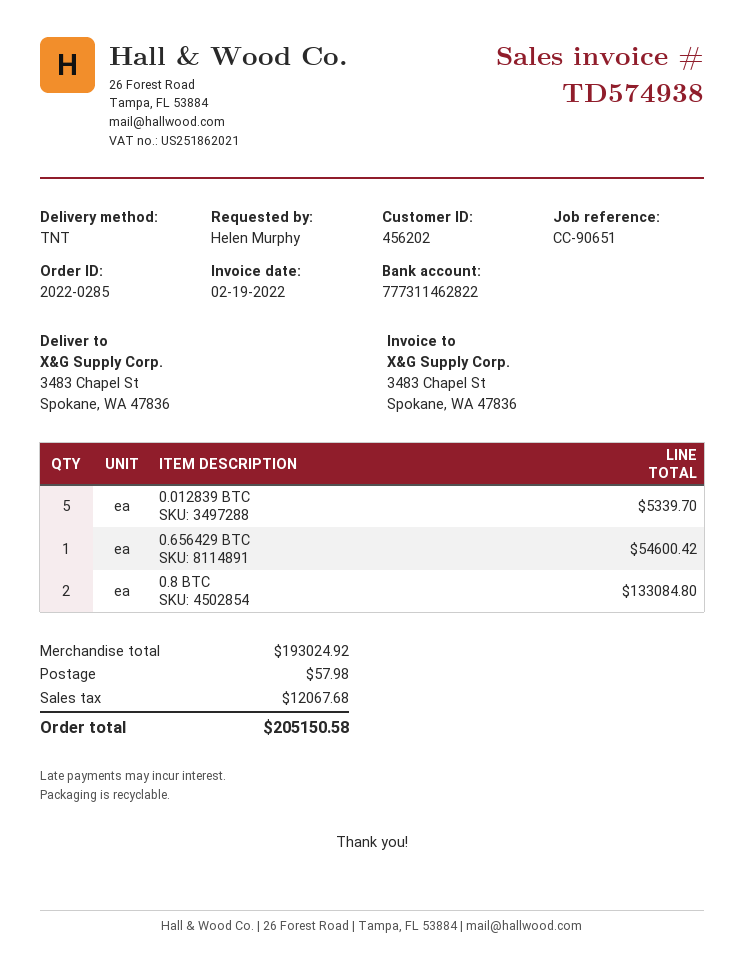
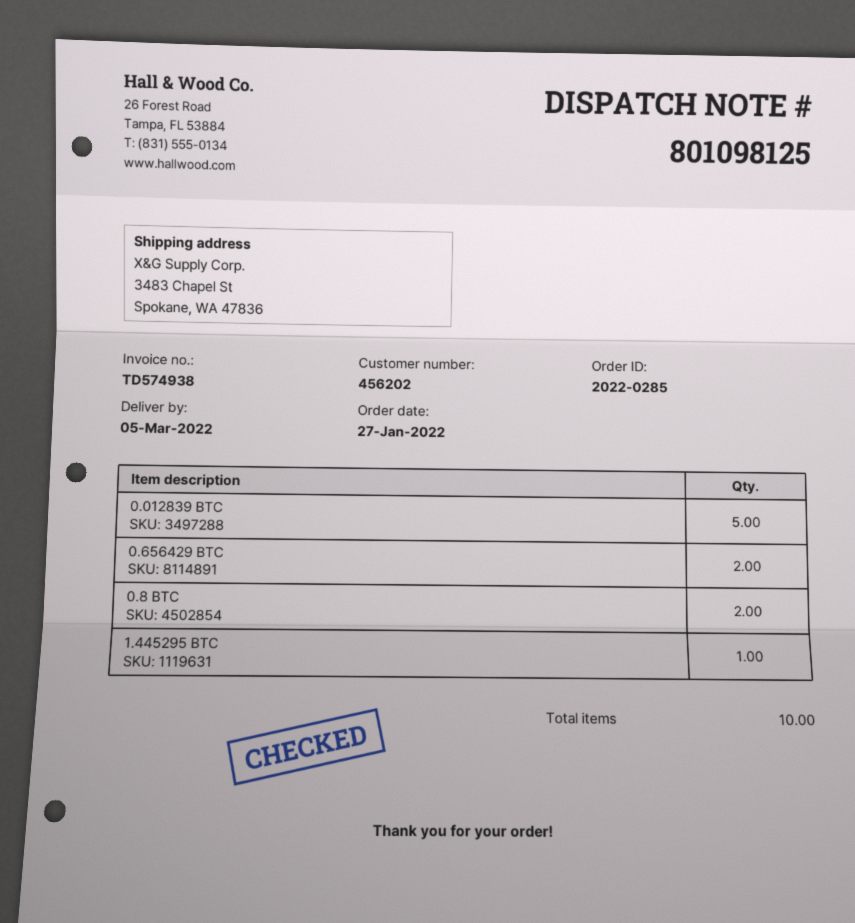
0.656429 BTC: 1 -> 2
1.445295 BTC: none -> 1

